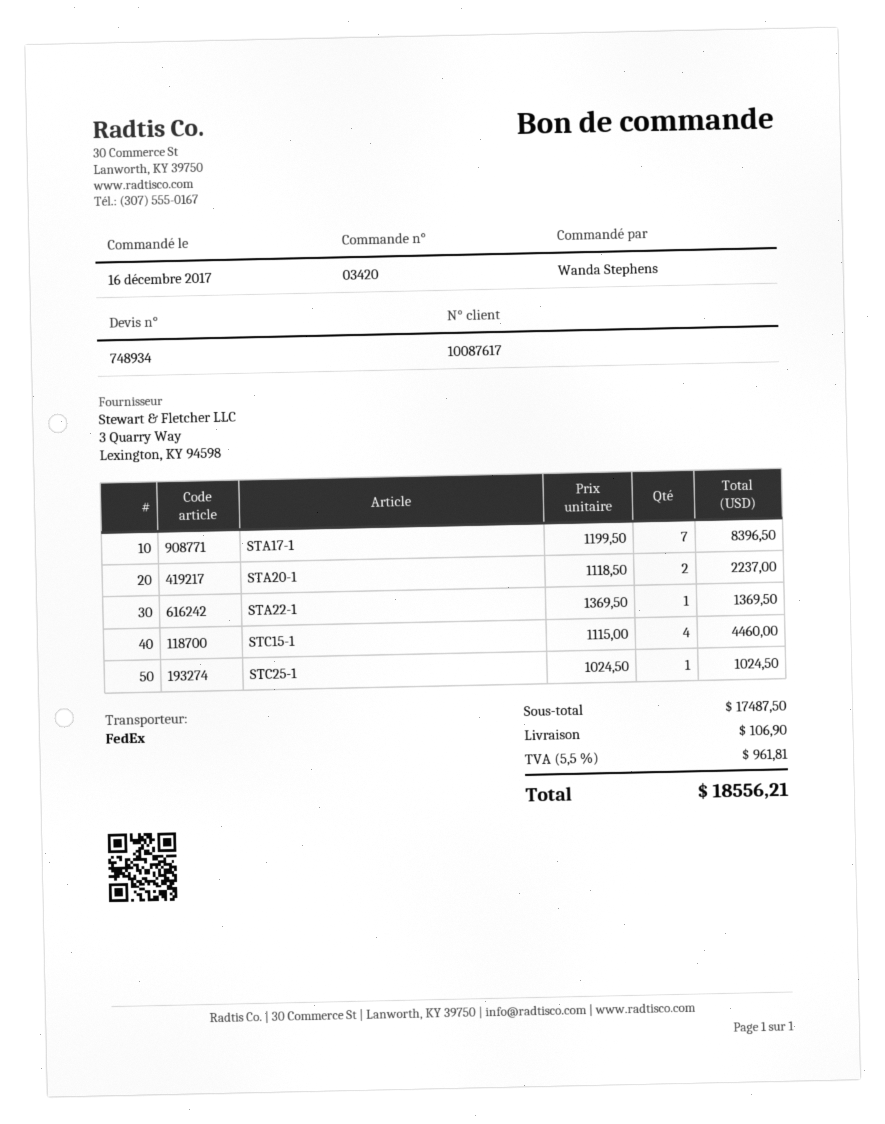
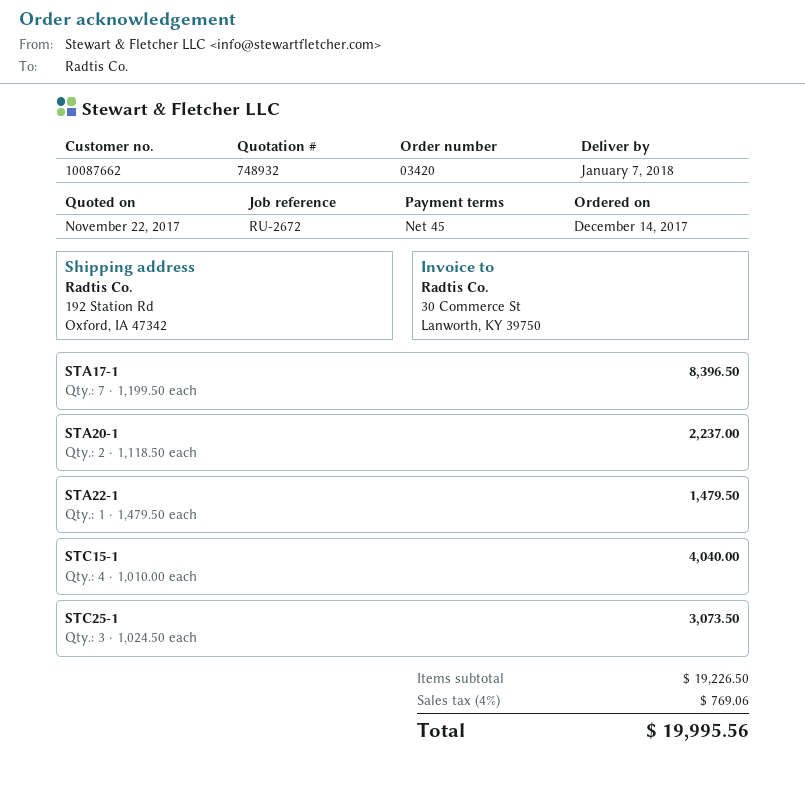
quote number: 748934 -> 748932
order date: 2017-12-16 -> 2017-12-14
customer number: 10087617 -> 10087662
STA22-1: 1 x 1369.50 = 1369.50 -> 1 x 1479.50 = 1479.50
STC15-1: 4 x 1115.00 = 4460.00 -> 4 x 1010.00 = 4040.00
STC25-1: 1 x 1024.50 = 1024.50 -> 3 x 1024.50 = 3073.50
subtotal: 17487.50 -> 19226.50
shipping: 106.90 -> none
tax: 5.5% = 961.81 -> 4% = 769.06
total: 18556.21 -> 19995.56

